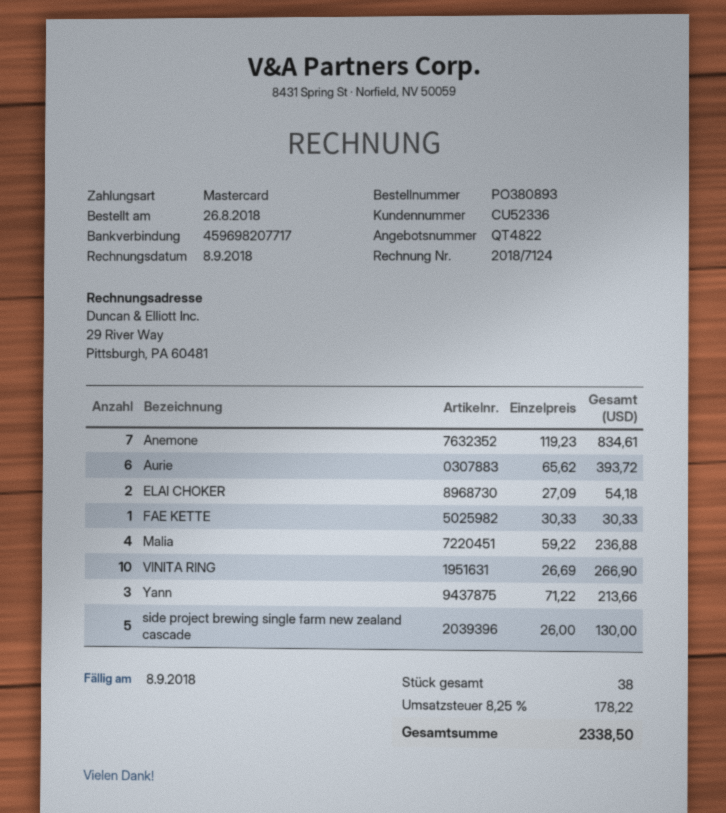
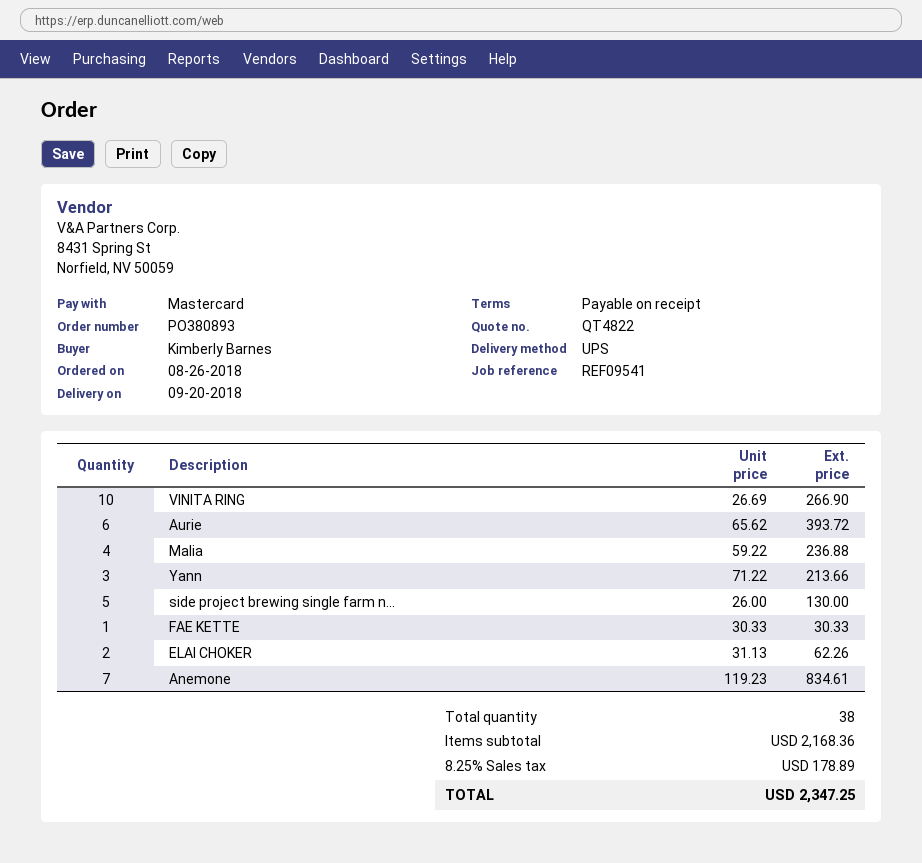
ELAI CHOKER: 2 x 27.09 = 54.18 -> 2 x 31.13 = 62.26
tax: 8.25% = 178.22 -> 8.25% = 178.89
total: 2338.50 -> 2347.25

